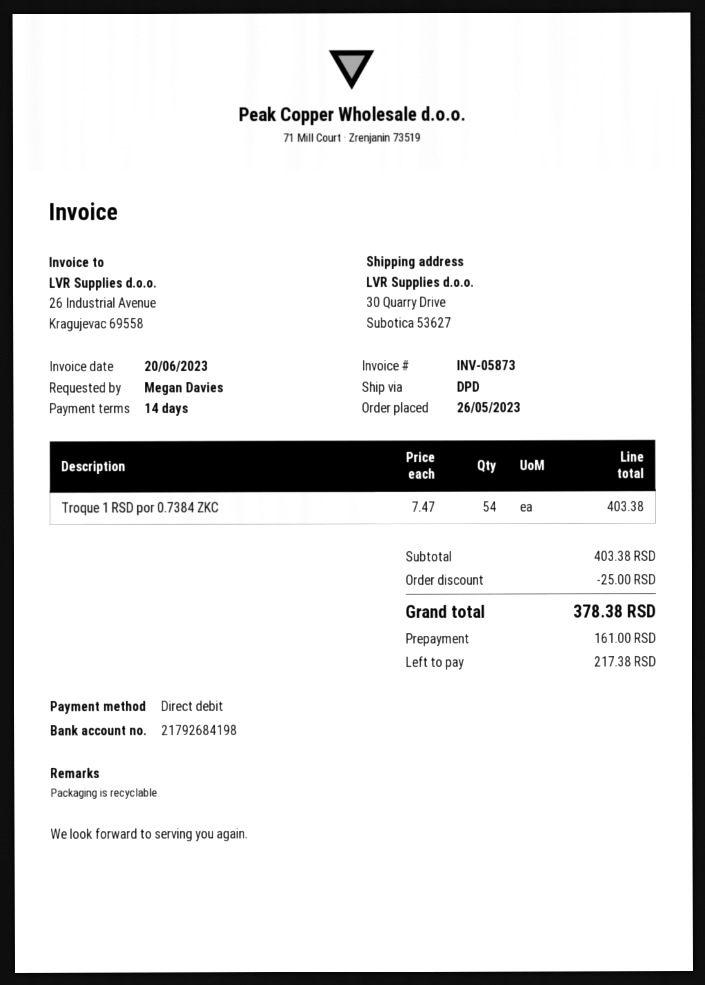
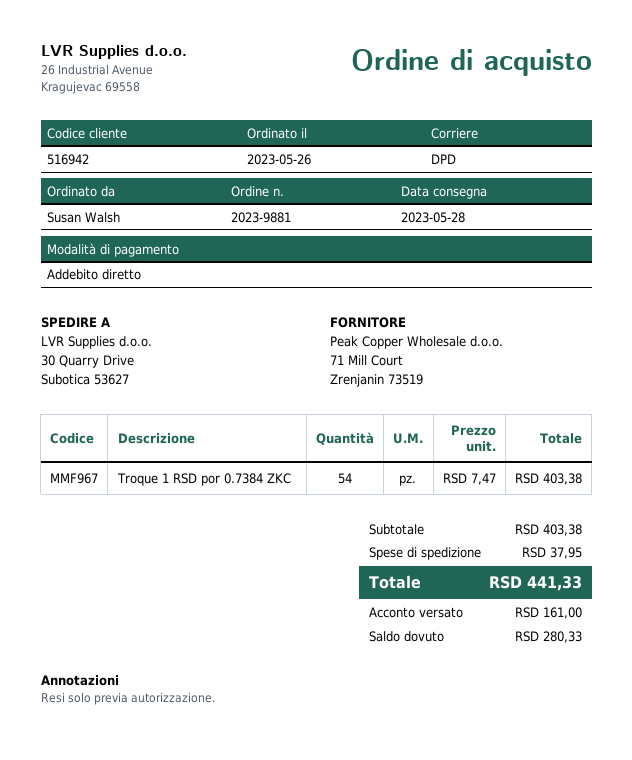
ordered by: Megan Davies -> Susan Walsh
discount: 25.00 -> none
shipping: none -> 37.95
total: 378.38 -> 441.33
balance: 217.38 -> 280.33

